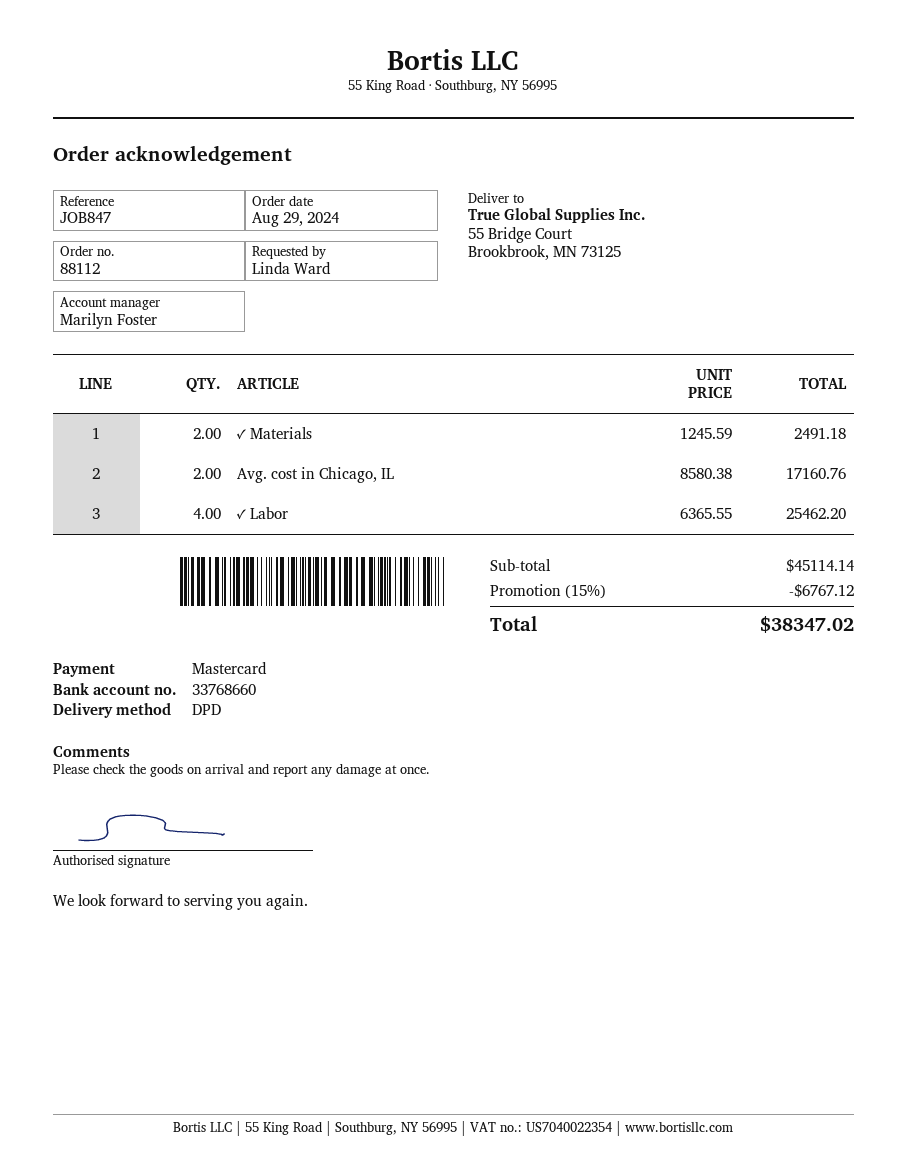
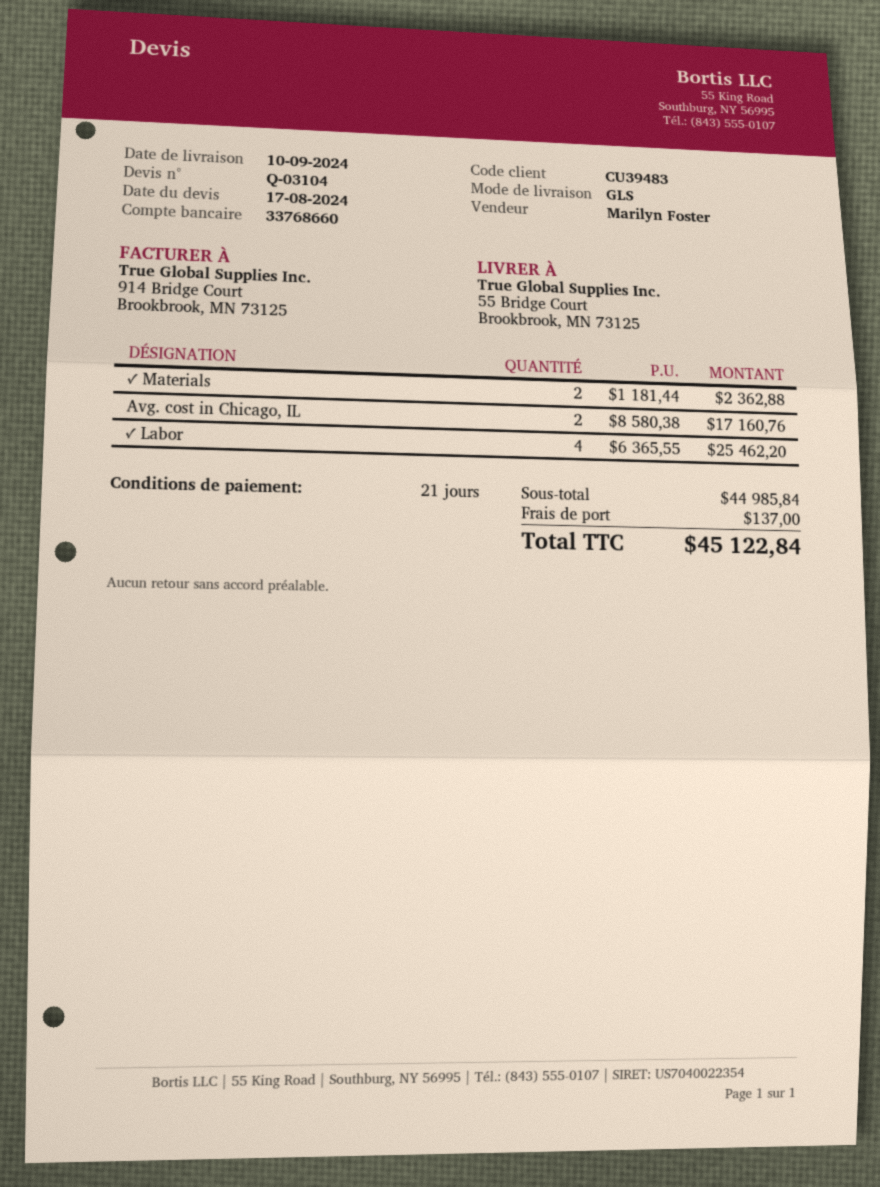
shipping method: DPD -> GLS
✓ Materials: 2 x 1245.59 = 2491.18 -> 2 x 1181.44 = 2362.88
subtotal: 45114.14 -> 44985.84
discount: 15% = 6767.12 -> none
shipping: none -> 137.00
total: 38347.02 -> 45122.84

